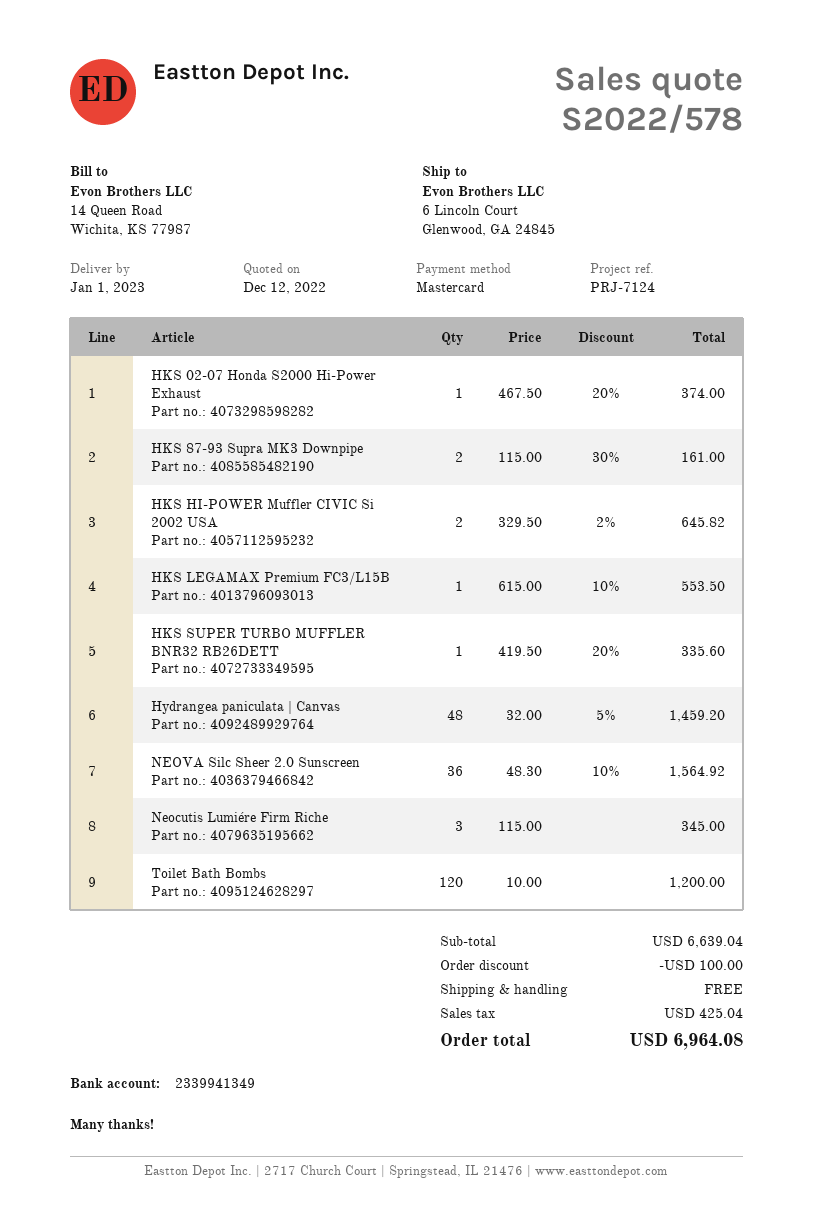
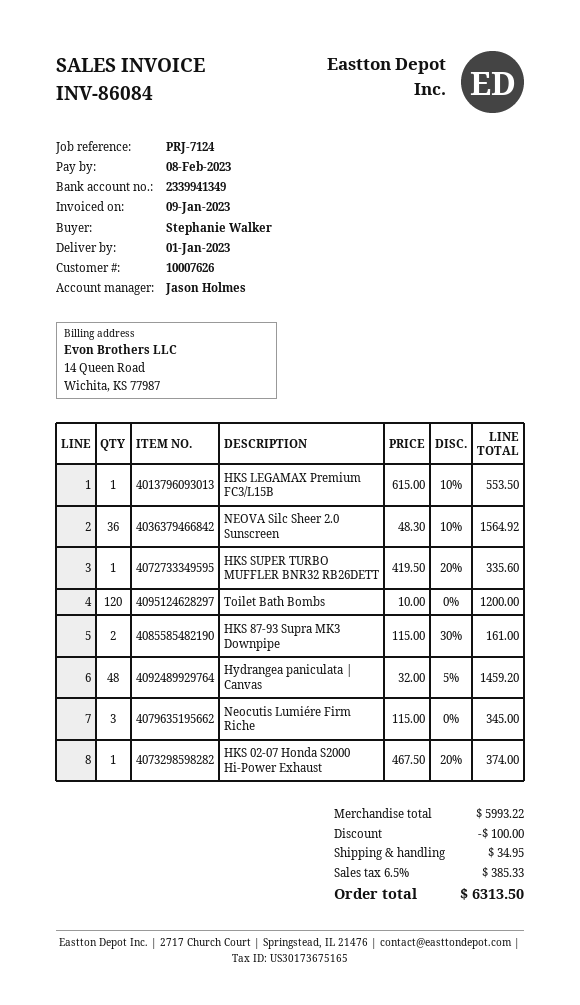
HKS HI-POWER Muffler CIVIC Si 2002 USA: 2 x 329.50 - 2% = 645.82 -> none
subtotal: 6639.04 -> 5993.22
shipping: 0.00 -> 34.95
tax: 425.04 -> 385.33
total: 6964.08 -> 6313.50

